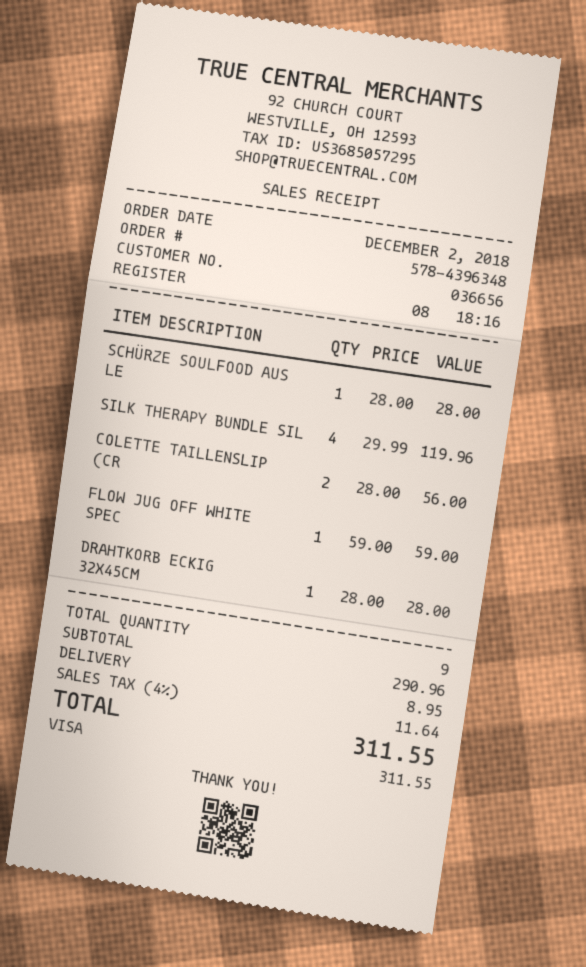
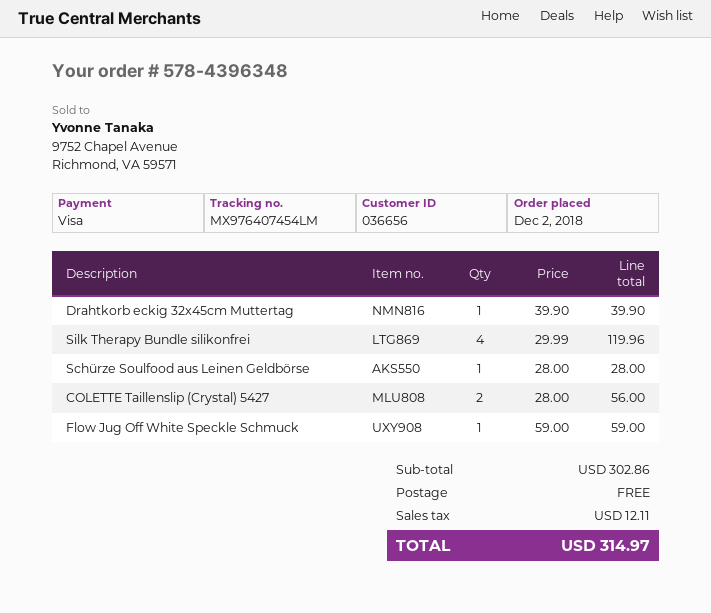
DRAHTKORB ECKIG 32X45CM: 1 x 28.00 = 28.00 -> 1 x 39.90 = 39.90
subtotal: 290.96 -> 302.86
shipping: 8.95 -> 0.00
tax: 11.64 -> 12.11
total: 311.55 -> 314.97

